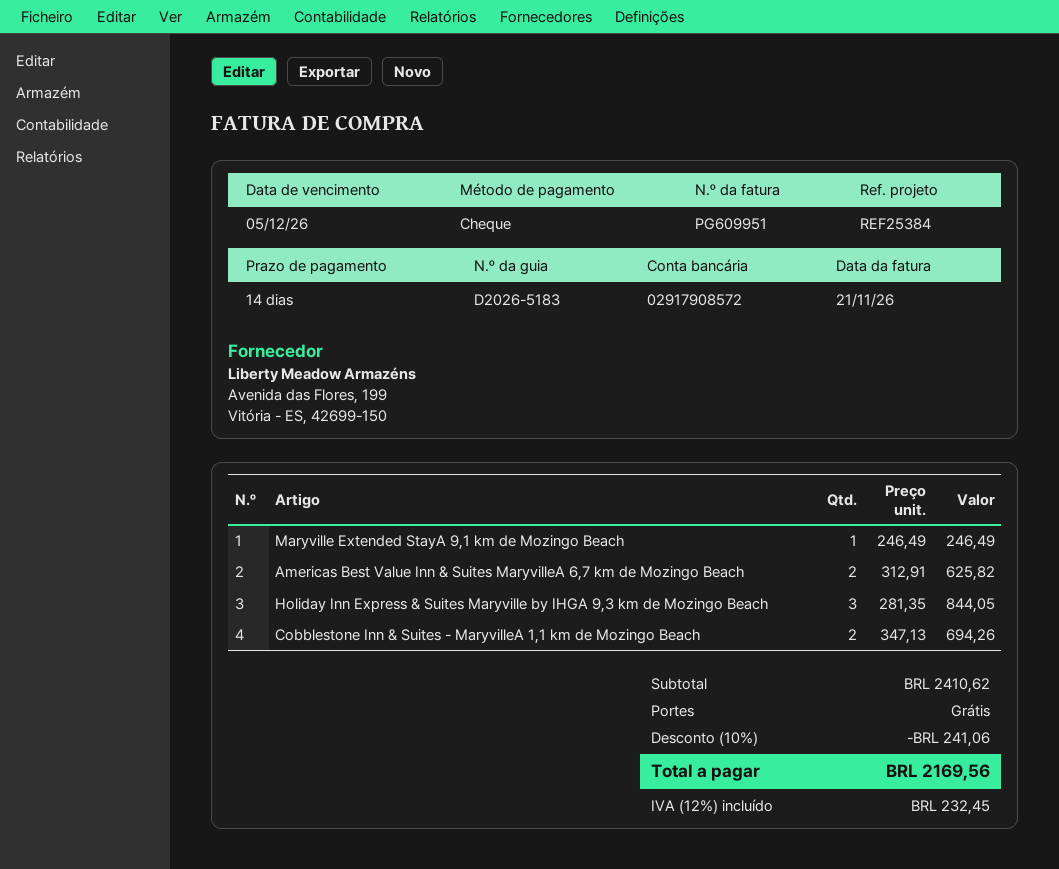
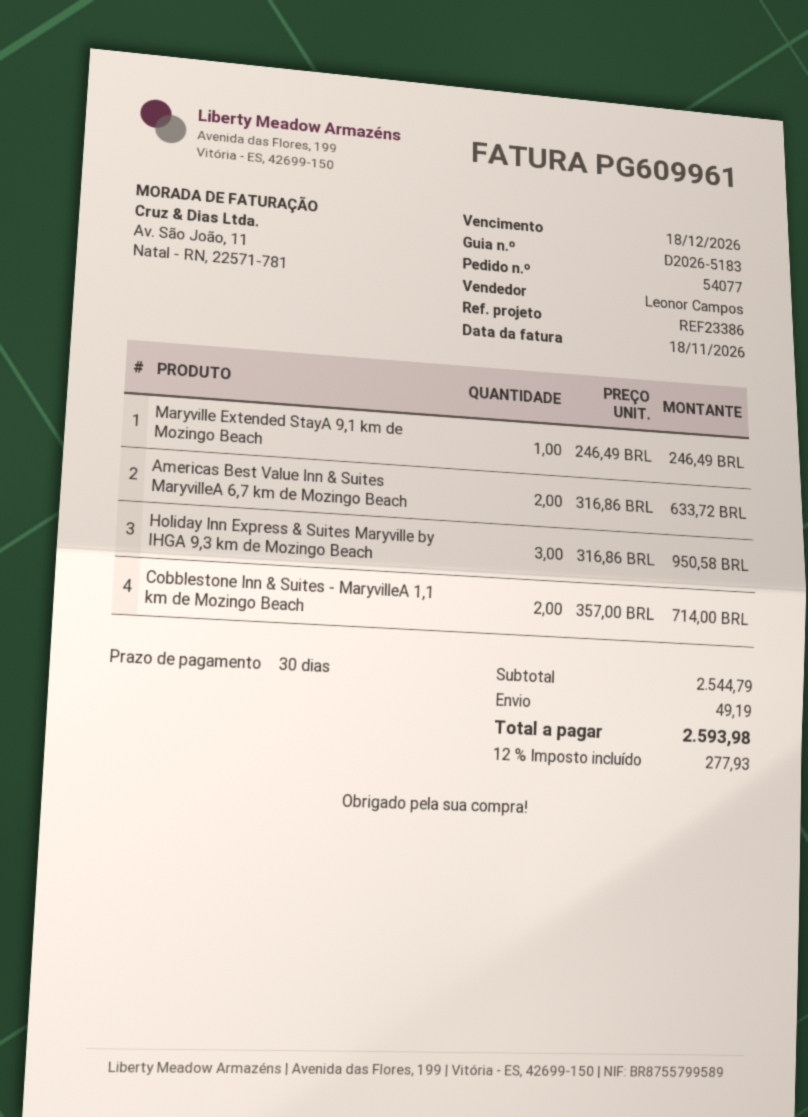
invoice number: PG609951 -> PG609961
invoice date: 2026-11-21 -> 2026-11-18
payment terms: 14 days -> 30 days
due date: 2026-12-05 -> 2026-12-18
reference: REF25384 -> REF23386
Americas Best Value Inn & Suites MaryvilleA 6,7 km de Mozingo Beach: 2 x 312.91 = 625.82 -> 2 x 316.86 = 633.72
Holiday Inn Express & Suites Maryville by IHGA 9,3 km de Mozingo Beach: 3 x 281.35 = 844.05 -> 3 x 316.86 = 950.58
Cobblestone Inn & Suites - MaryvilleA 1,1 km de Mozingo Beach: 2 x 347.13 = 694.26 -> 2 x 357.00 = 714.00
subtotal: 2410.62 -> 2544.79
discount: 10% = 241.06 -> none
shipping: 0.00 -> 49.19
tax: 12% = 232.45 -> 12% = 277.93
total: 2169.56 -> 2593.98

